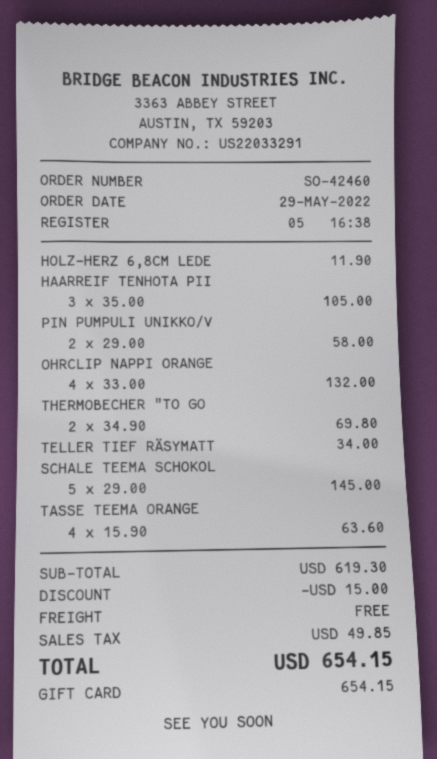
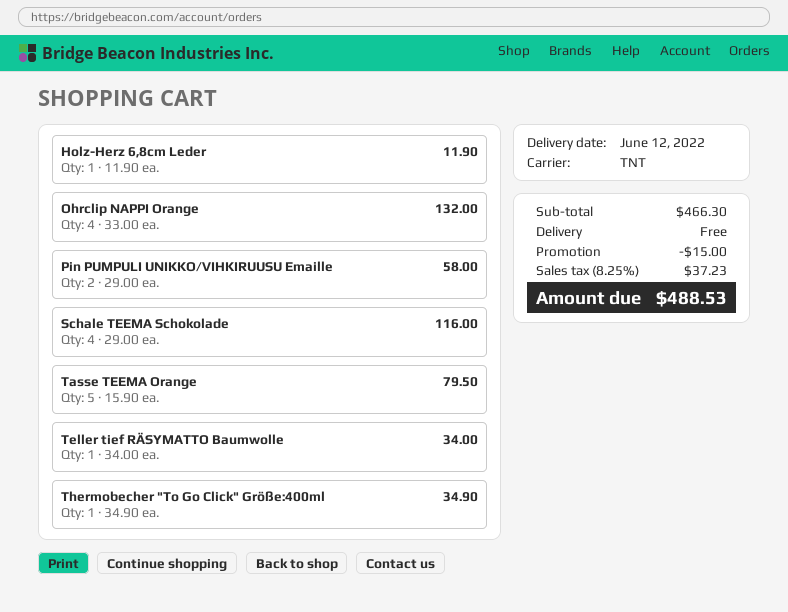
HAARREIF TENHOTA PII: 3 x 35.00 = 105.00 -> none
THERMOBECHER "TO GO: 2 x 34.90 = 69.80 -> 1 x 34.90 = 34.90
SCHALE TEEMA SCHOKOL: 5 x 29.00 = 145.00 -> 4 x 29.00 = 116.00
TASSE TEEMA ORANGE: 4 x 15.90 = 63.60 -> 5 x 15.90 = 79.50
subtotal: 619.30 -> 466.30
tax: 49.85 -> 37.23
total: 654.15 -> 488.53

